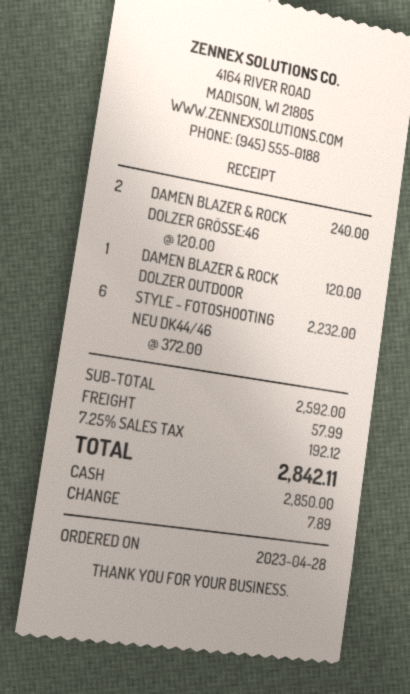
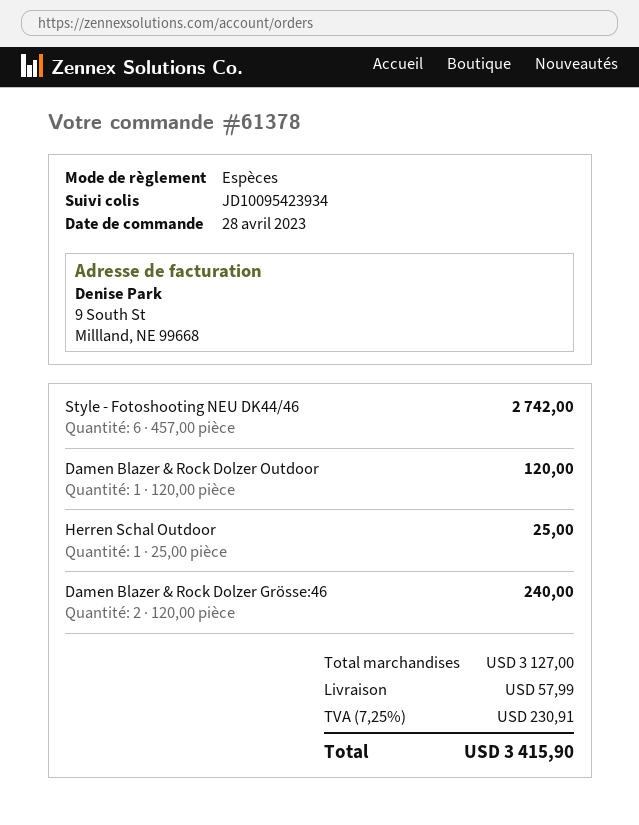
STYLE - FOTOSHOOTING NEU DK44/46: 6 x 372.00 = 2232.00 -> 6 x 457.00 = 2742.00
Herren Schal Outdoor: none -> 1 x 25.00 = 25.00
subtotal: 2592.00 -> 3127.00
tax: 7.25% = 192.12 -> 7.25% = 230.91
total: 2842.11 -> 3415.90

